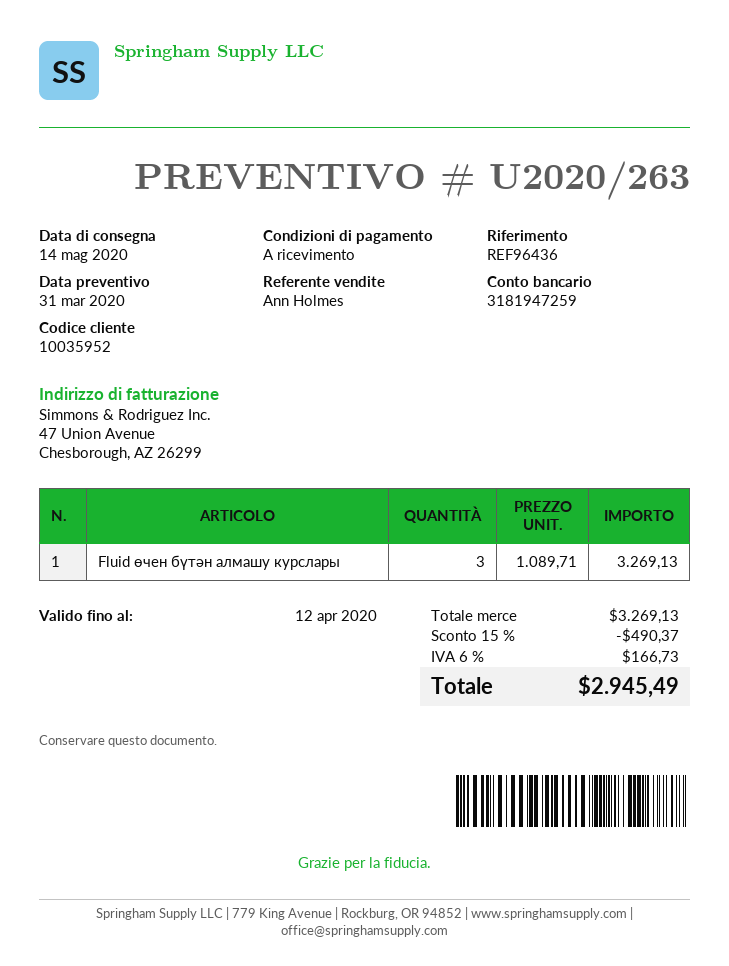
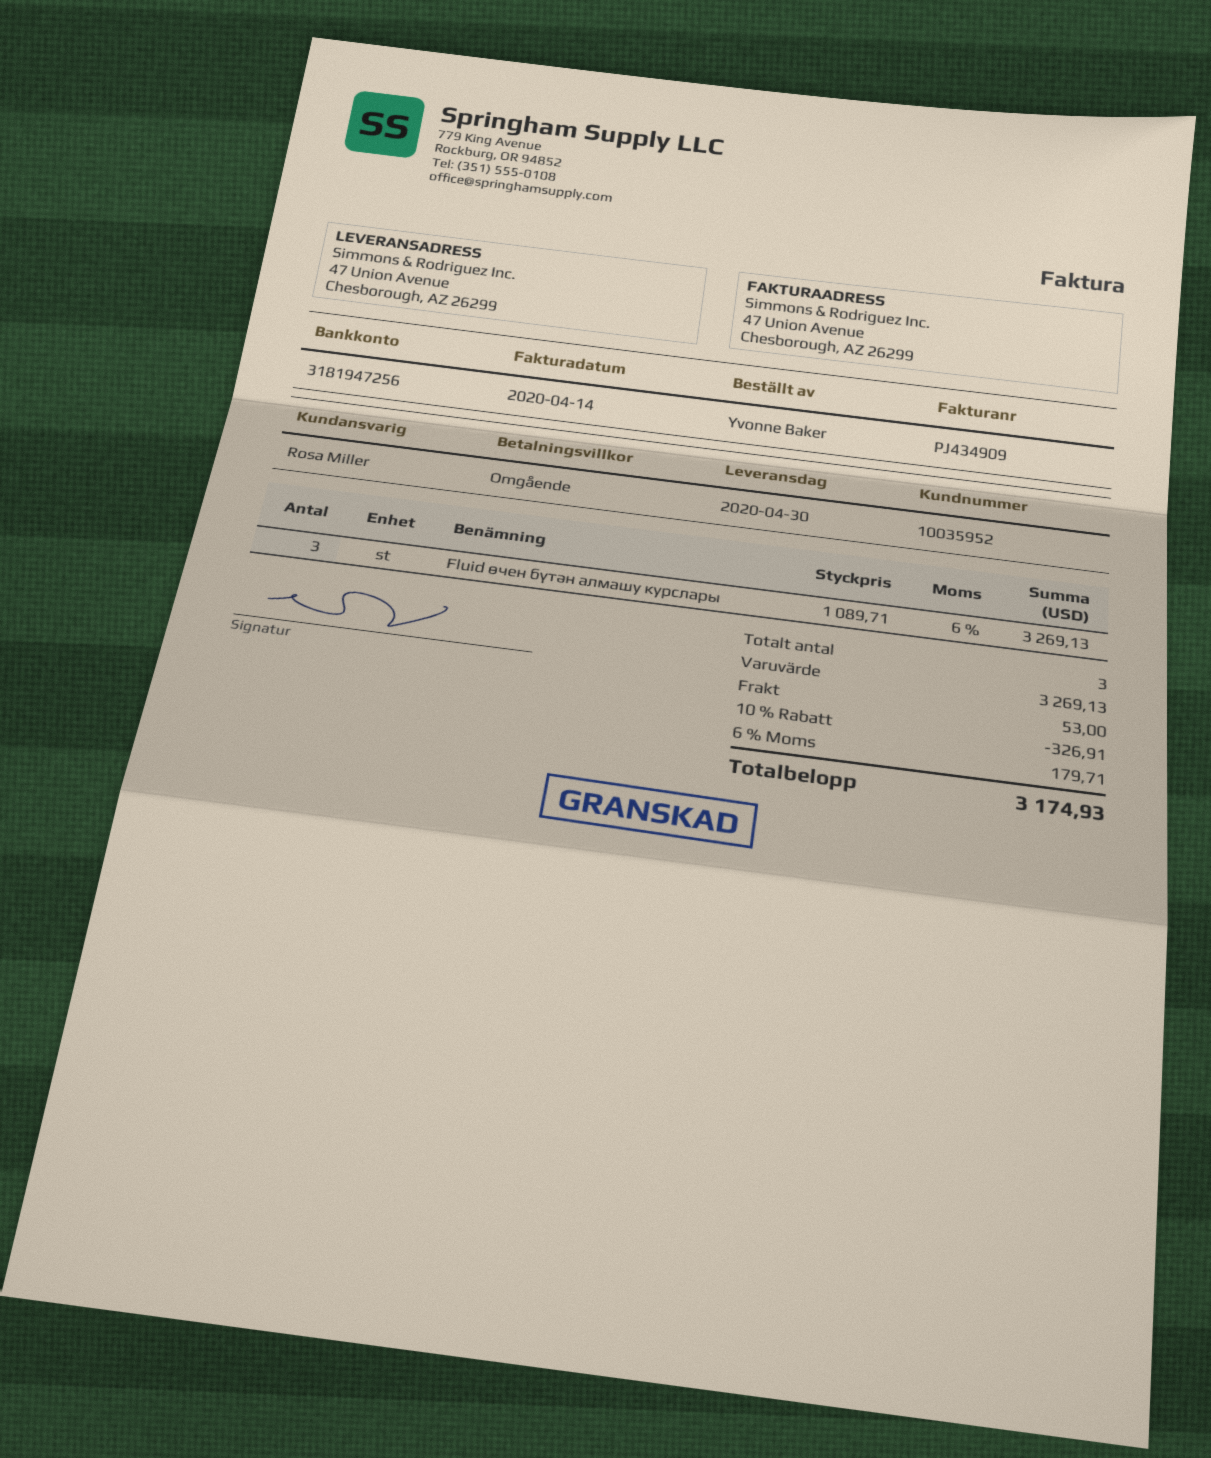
delivery date: 2020-05-14 -> 2020-04-30
sales rep: Ann Holmes -> Rosa Miller
bank account: 3181947259 -> 3181947256
discount: 15% = 490.37 -> 10% = 326.91
shipping: none -> 53.00
tax: 6% = 166.73 -> 6% = 179.71
total: 2945.49 -> 3174.93

